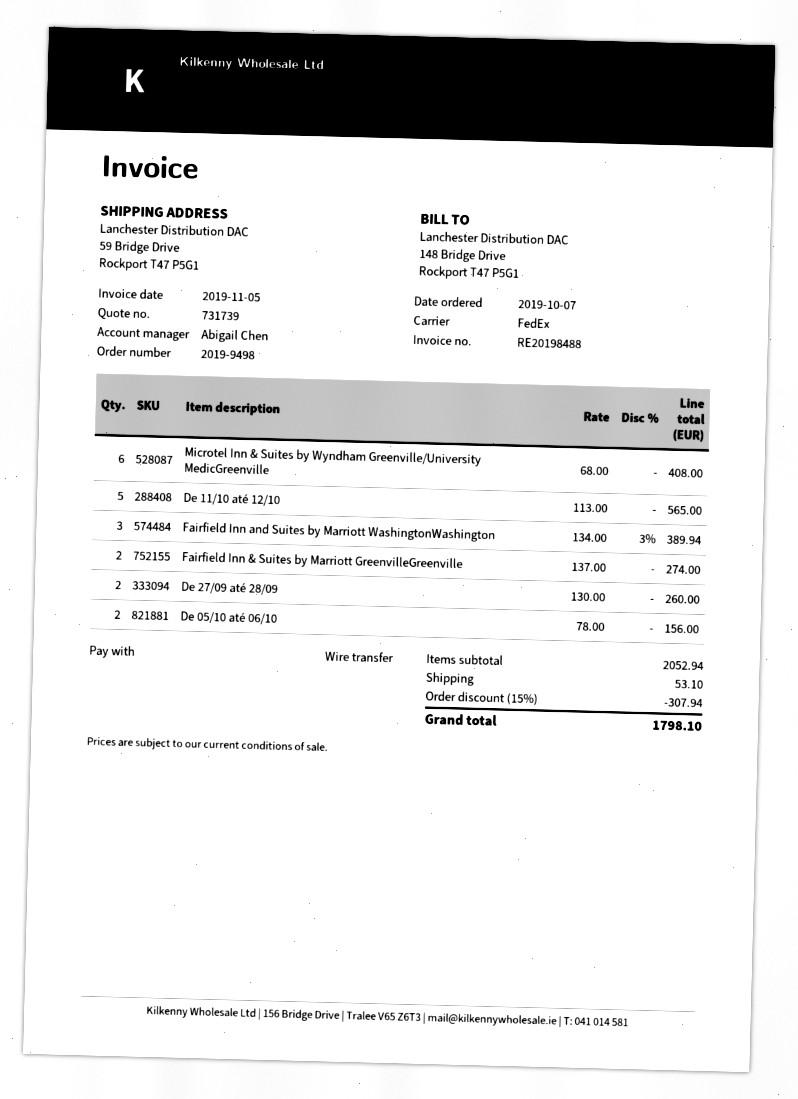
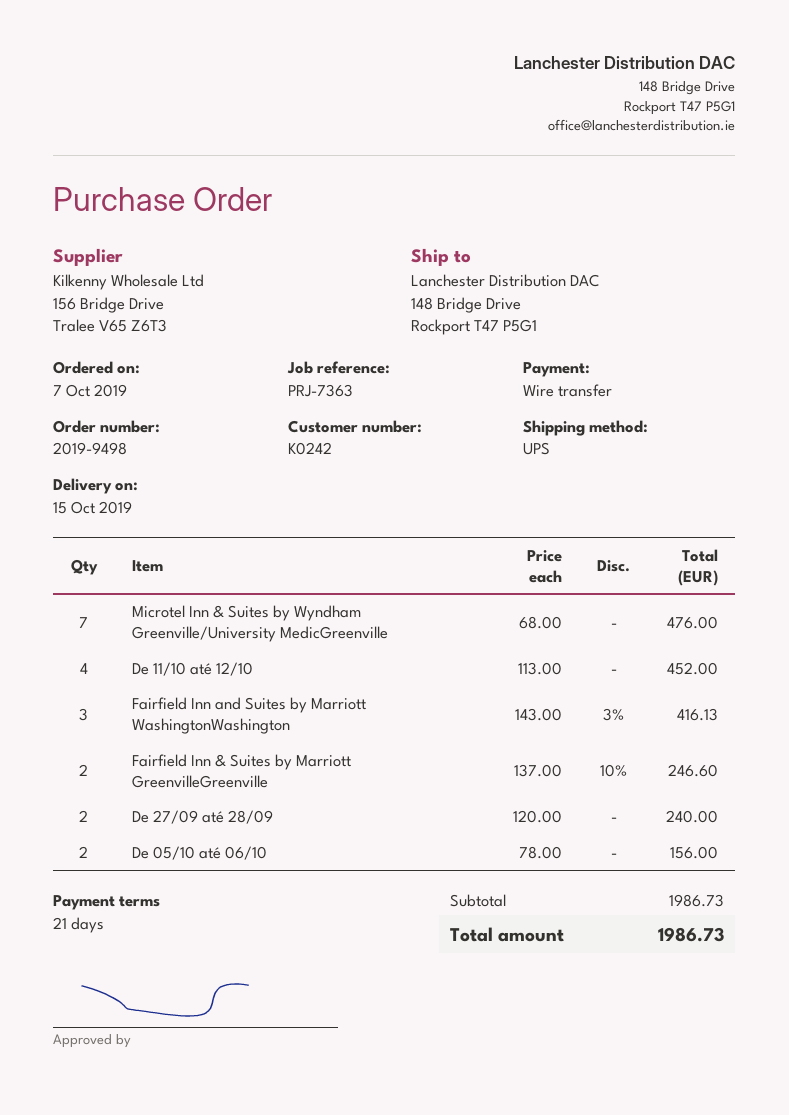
shipping method: FedEx -> UPS
ship to: 59 Bridge Drive, Rockport T47 P5G1 -> 148 Bridge Drive, Rockport T47 P5G1
Microtel Inn & Suites by Wyndham Greenville/University MedicGreenville: 6 x 68.00 = 408.00 -> 7 x 68.00 = 476.00
De 11/10 até 12/10: 5 x 113.00 = 565.00 -> 4 x 113.00 = 452.00
Fairfield Inn and Suites by Marriott WashingtonWashington: 3 x 134.00 - 3% = 389.94 -> 3 x 143.00 - 3% = 416.13
Fairfield Inn & Suites by Marriott GreenvilleGreenville: 2 x 137.00 = 274.00 -> 2 x 137.00 - 10% = 246.60
De 27/09 até 28/09: 2 x 130.00 = 260.00 -> 2 x 120.00 = 240.00
subtotal: 2052.94 -> 1986.73
discount: 15% = 307.94 -> none
shipping: 53.10 -> none
total: 1798.10 -> 1986.73

